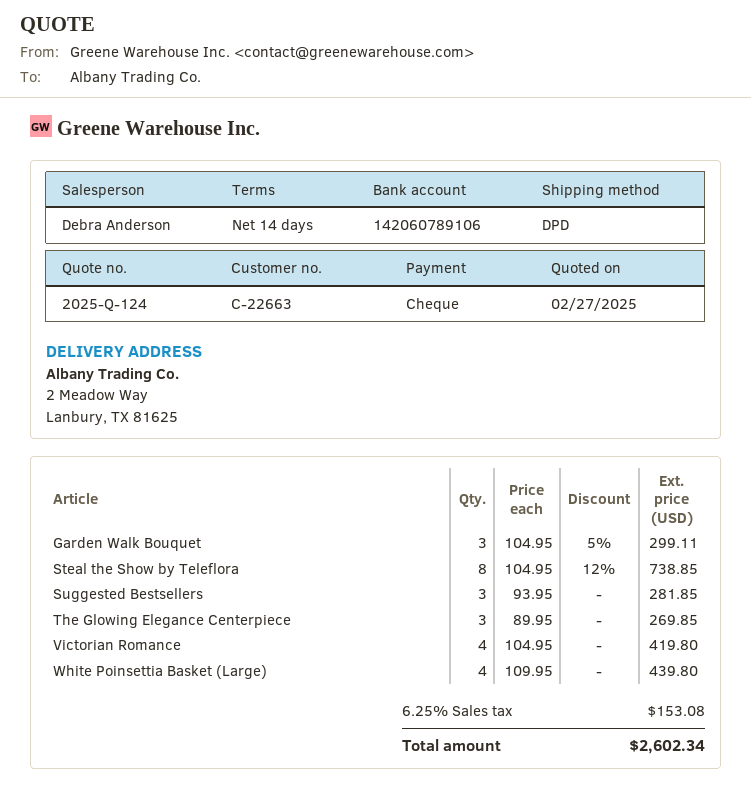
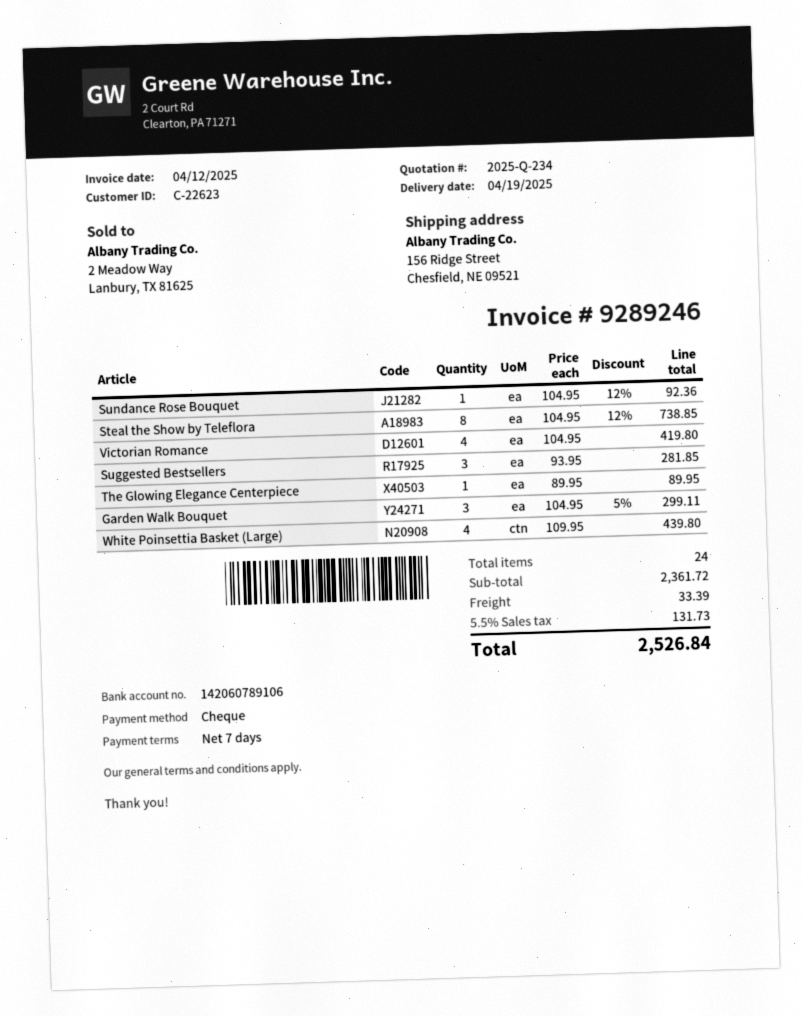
quote number: 2025-Q-124 -> 2025-Q-234
payment terms: 14 days -> 7 days
customer number: C-22663 -> C-22623
ship to: 2 Meadow Way, Lanbury, TX 81625 -> 156 Ridge Street, Chesfield, NE 09521
The Glowing Elegance Centerpiece: 3 x 89.95 = 269.85 -> 1 x 89.95 = 89.95
Sundance Rose Bouquet: none -> 1 x 104.95 - 12% = 92.36
shipping: none -> 33.39
tax: 6.25% = 153.08 -> 5.5% = 131.73
total: 2602.34 -> 2526.84

